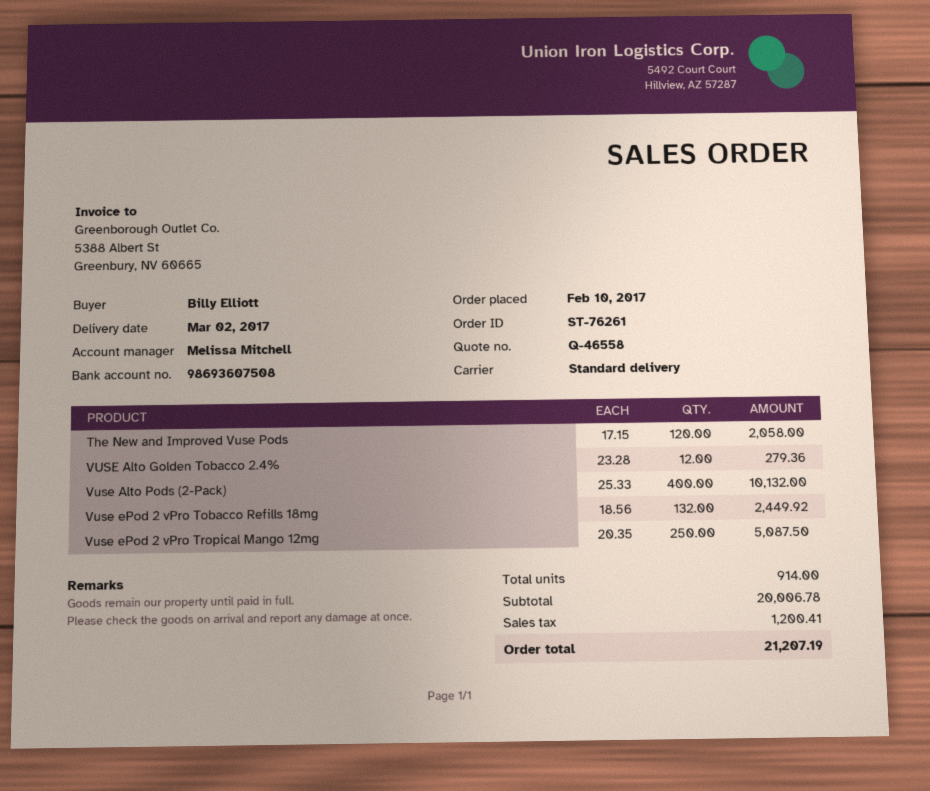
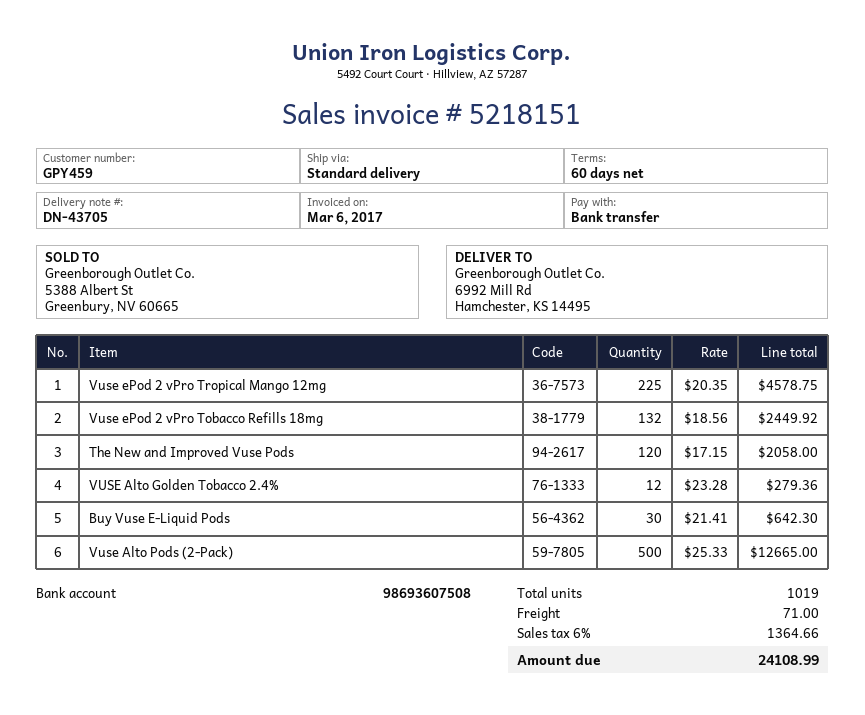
Vuse Alto Pods (2-Pack): 400 x 25.33 = 10132.00 -> 500 x 25.33 = 12665.00
Vuse ePod 2 vPro Tropical Mango 12mg: 250 x 20.35 = 5087.50 -> 225 x 20.35 = 4578.75
Buy Vuse E-Liquid Pods: none -> 30 x 21.41 = 642.30
total quantity: 914 -> 1019
shipping: none -> 71.00
tax: 1200.41 -> 1364.66
total: 21207.19 -> 24108.99

